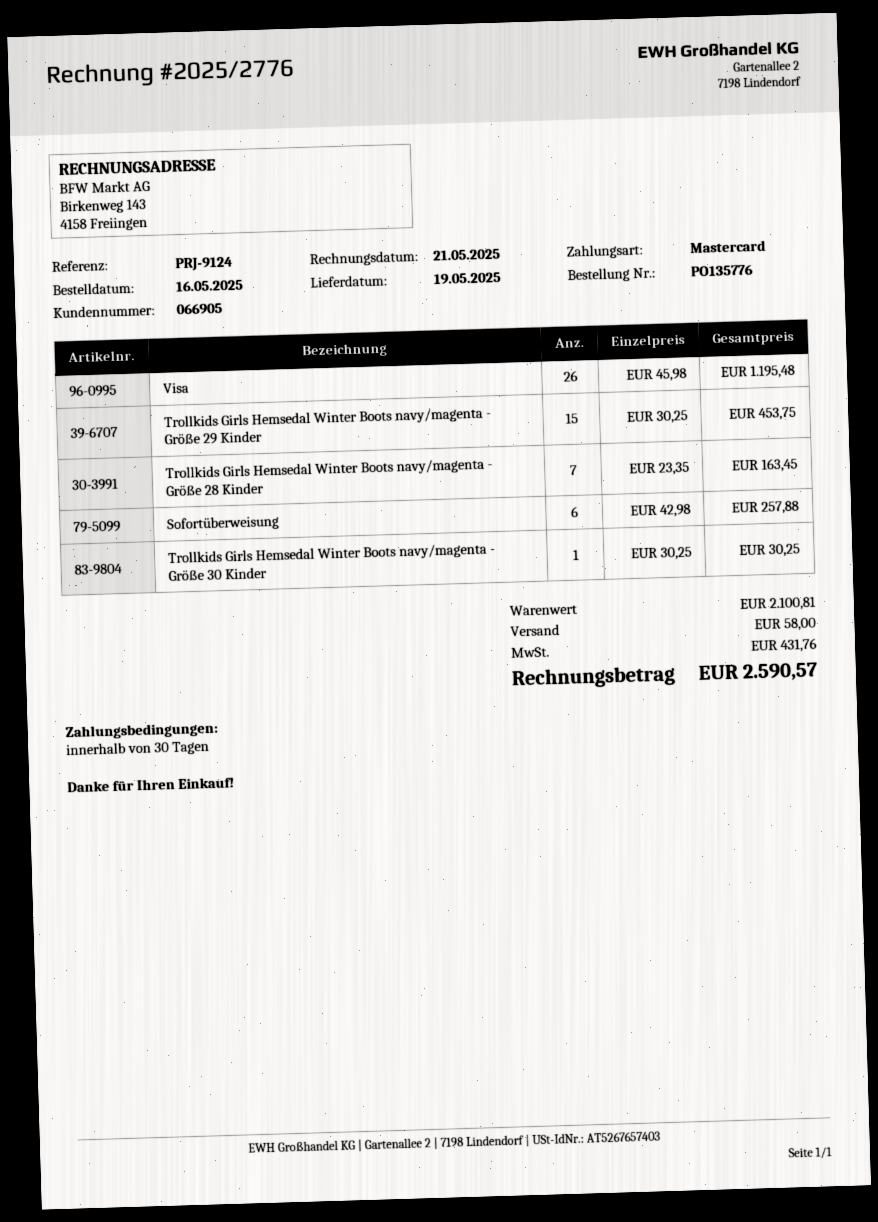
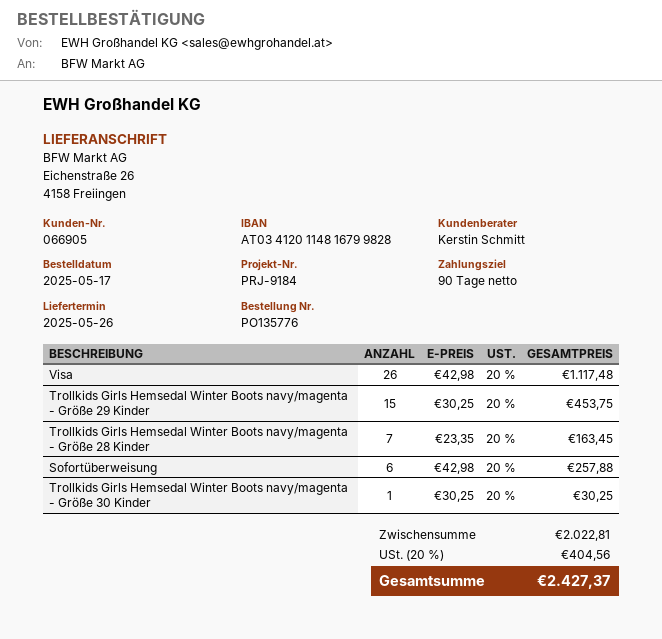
order date: 2025-05-16 -> 2025-05-17
delivery date: 2025-05-19 -> 2025-05-26
payment terms: 30 days -> 90 days
reference: PRJ-9124 -> PRJ-9184
Visa: 26 x 45.98 = 1195.48 -> 26 x 42.98 = 1117.48
subtotal: 2100.81 -> 2022.81
shipping: 58.00 -> none
tax: 431.76 -> 404.56
total: 2590.57 -> 2427.37

